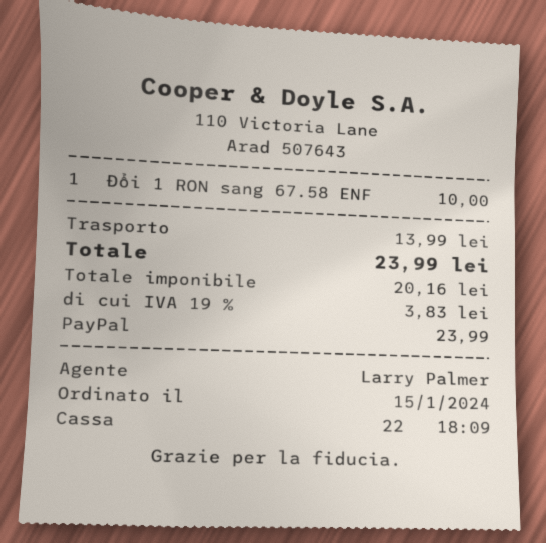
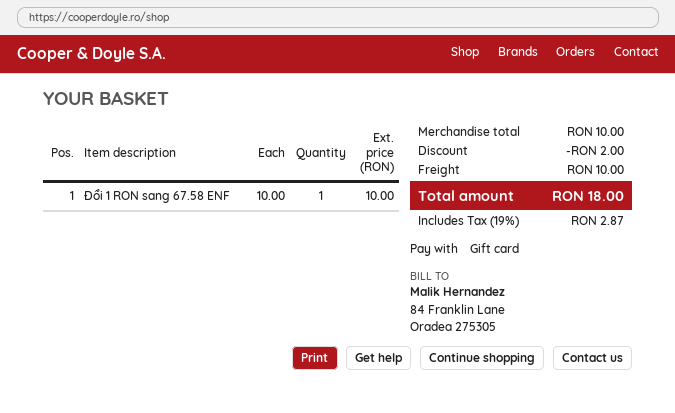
payment method: PayPal -> gift card
discount: none -> 2.00
shipping: 13.99 -> 10.00
tax: 19% = 3.83 -> 19% = 2.87
total: 23.99 -> 18.00

